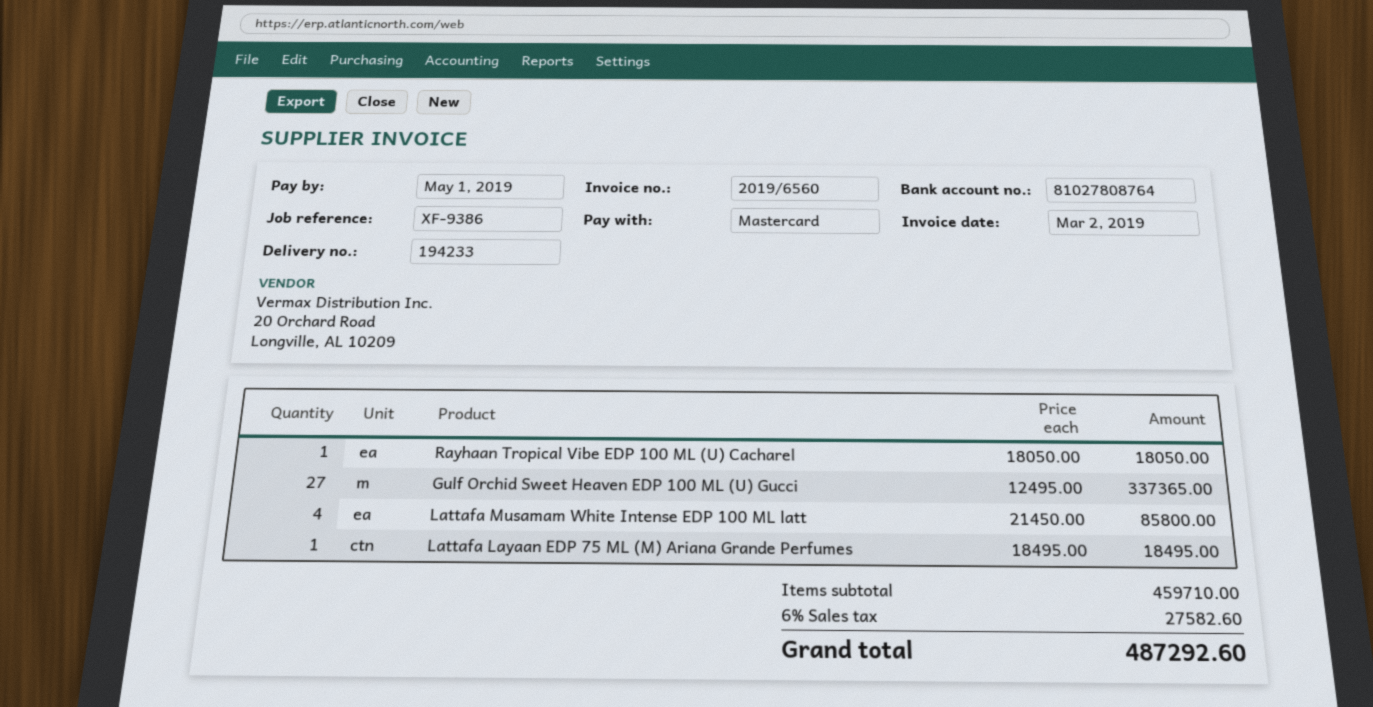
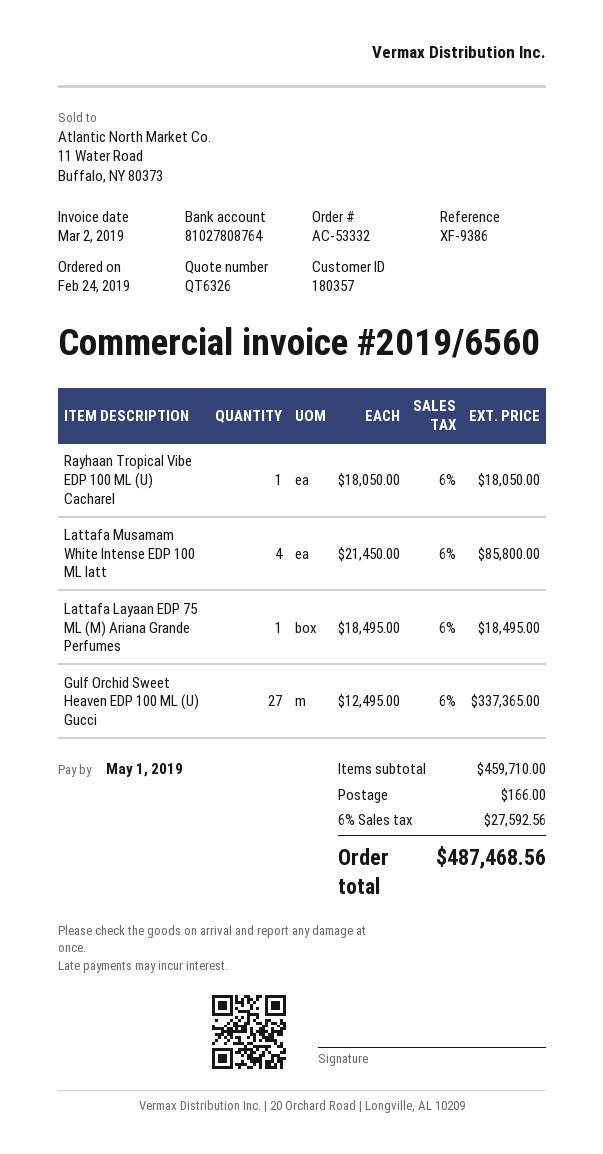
shipping: none -> 166.00
tax: 6% = 27582.60 -> 6% = 27592.56
total: 487292.60 -> 487468.56

